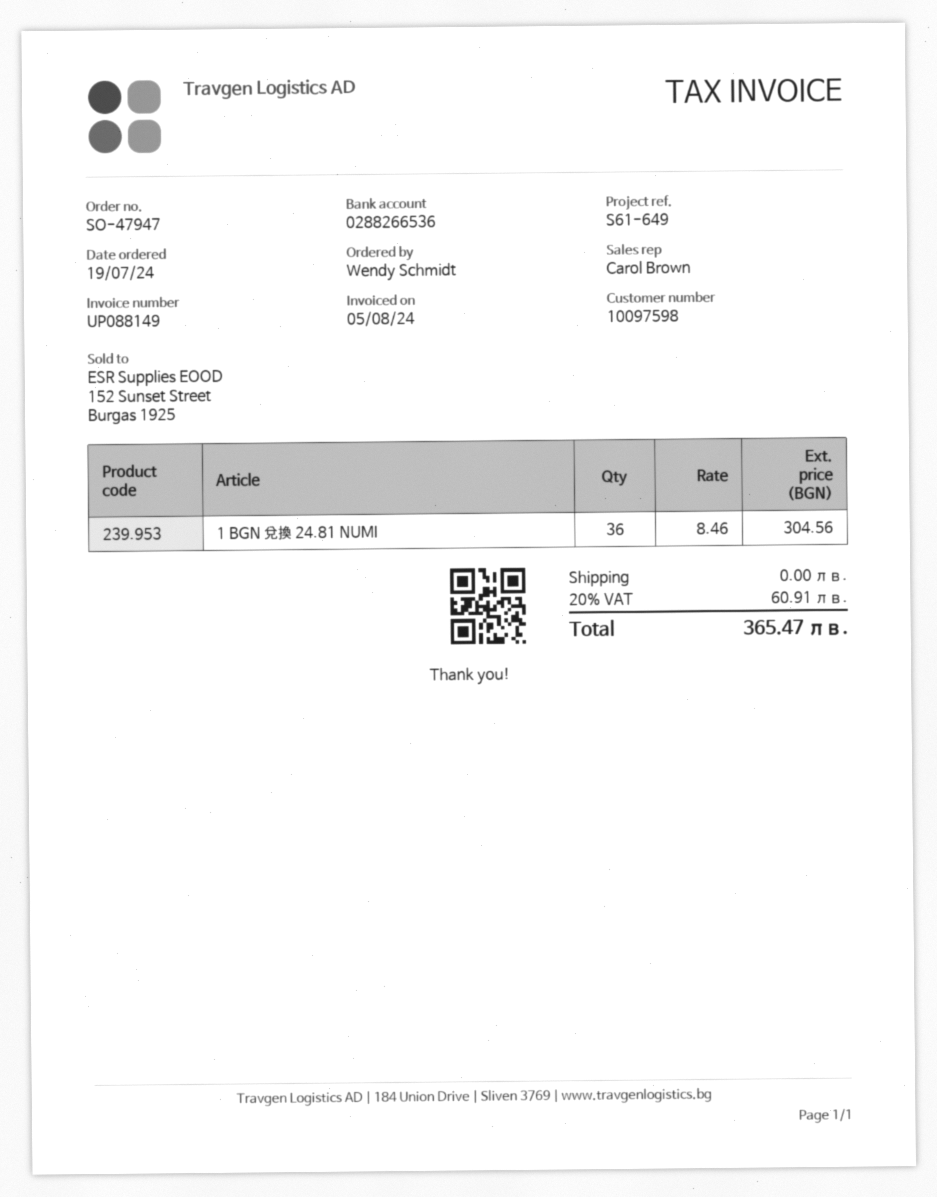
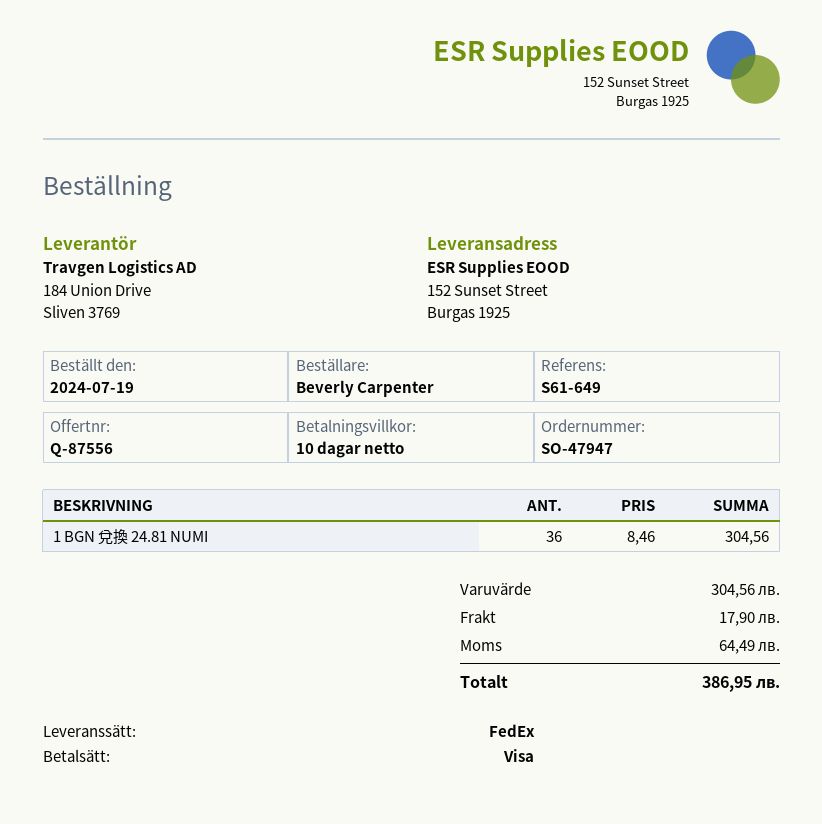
ordered by: Wendy Schmidt -> Beverly Carpenter
shipping: 0.00 -> 17.90
tax: 60.91 -> 64.49
total: 365.47 -> 386.95

